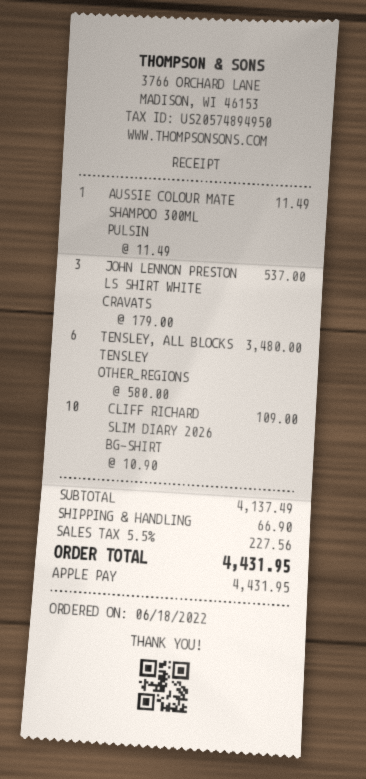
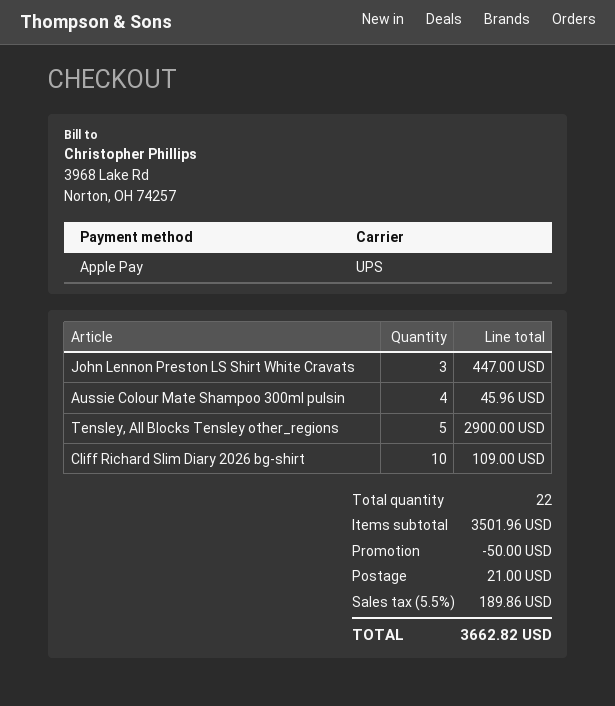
AUSSIE COLOUR MATE SHAMPOO 300ML PULSIN: 1 for 11.49 -> 4 for 45.96
JOHN LENNON PRESTON LS SHIRT WHITE CRAVATS: 3 for 537.00 -> 3 for 447.00
TENSLEY, ALL BLOCKS TENSLEY OTHER_REGIONS: 6 for 3480.00 -> 5 for 2900.00
subtotal: 4137.49 -> 3501.96
discount: none -> 50.00
shipping: 66.90 -> 21.00
tax: 5.5% = 227.56 -> 5.5% = 189.86
total: 4431.95 -> 3662.82

